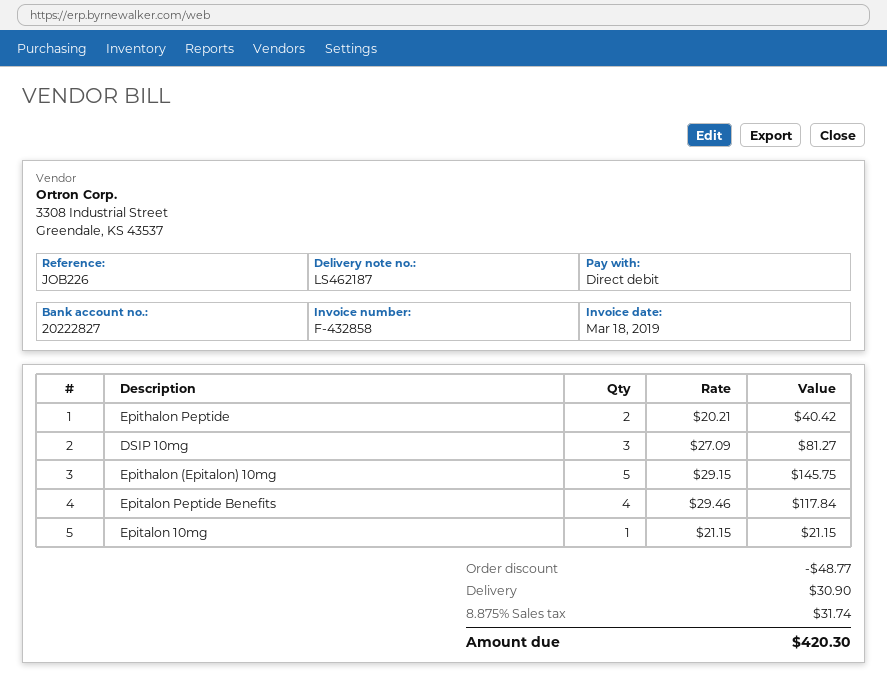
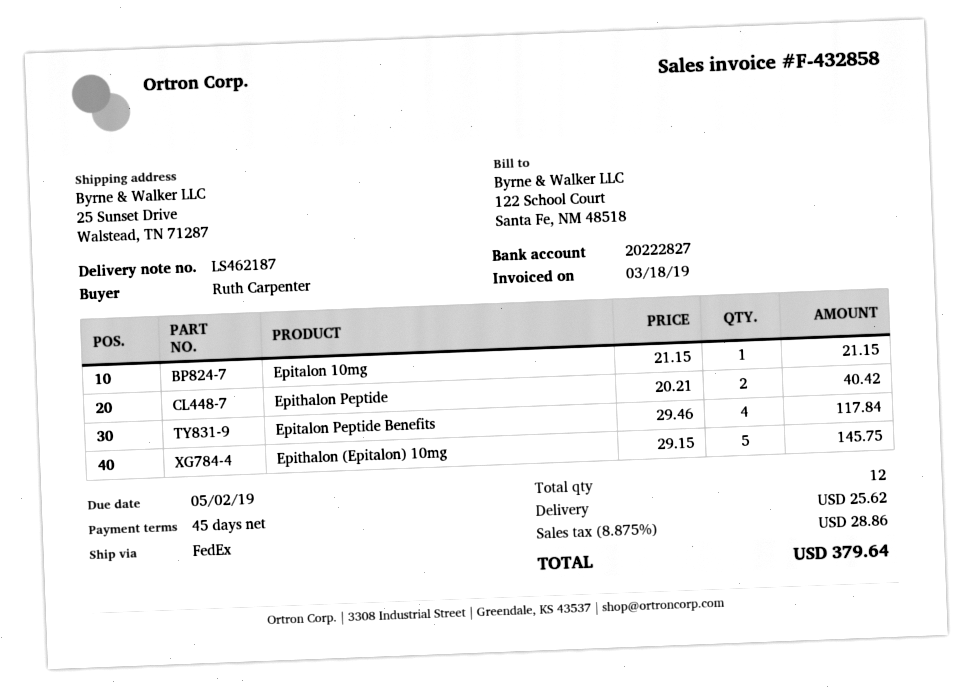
DSIP 10mg: 3 x 27.09 = 81.27 -> none
discount: 48.77 -> none
shipping: 30.90 -> 25.62
tax: 8.875% = 31.74 -> 8.875% = 28.86
total: 420.30 -> 379.64

